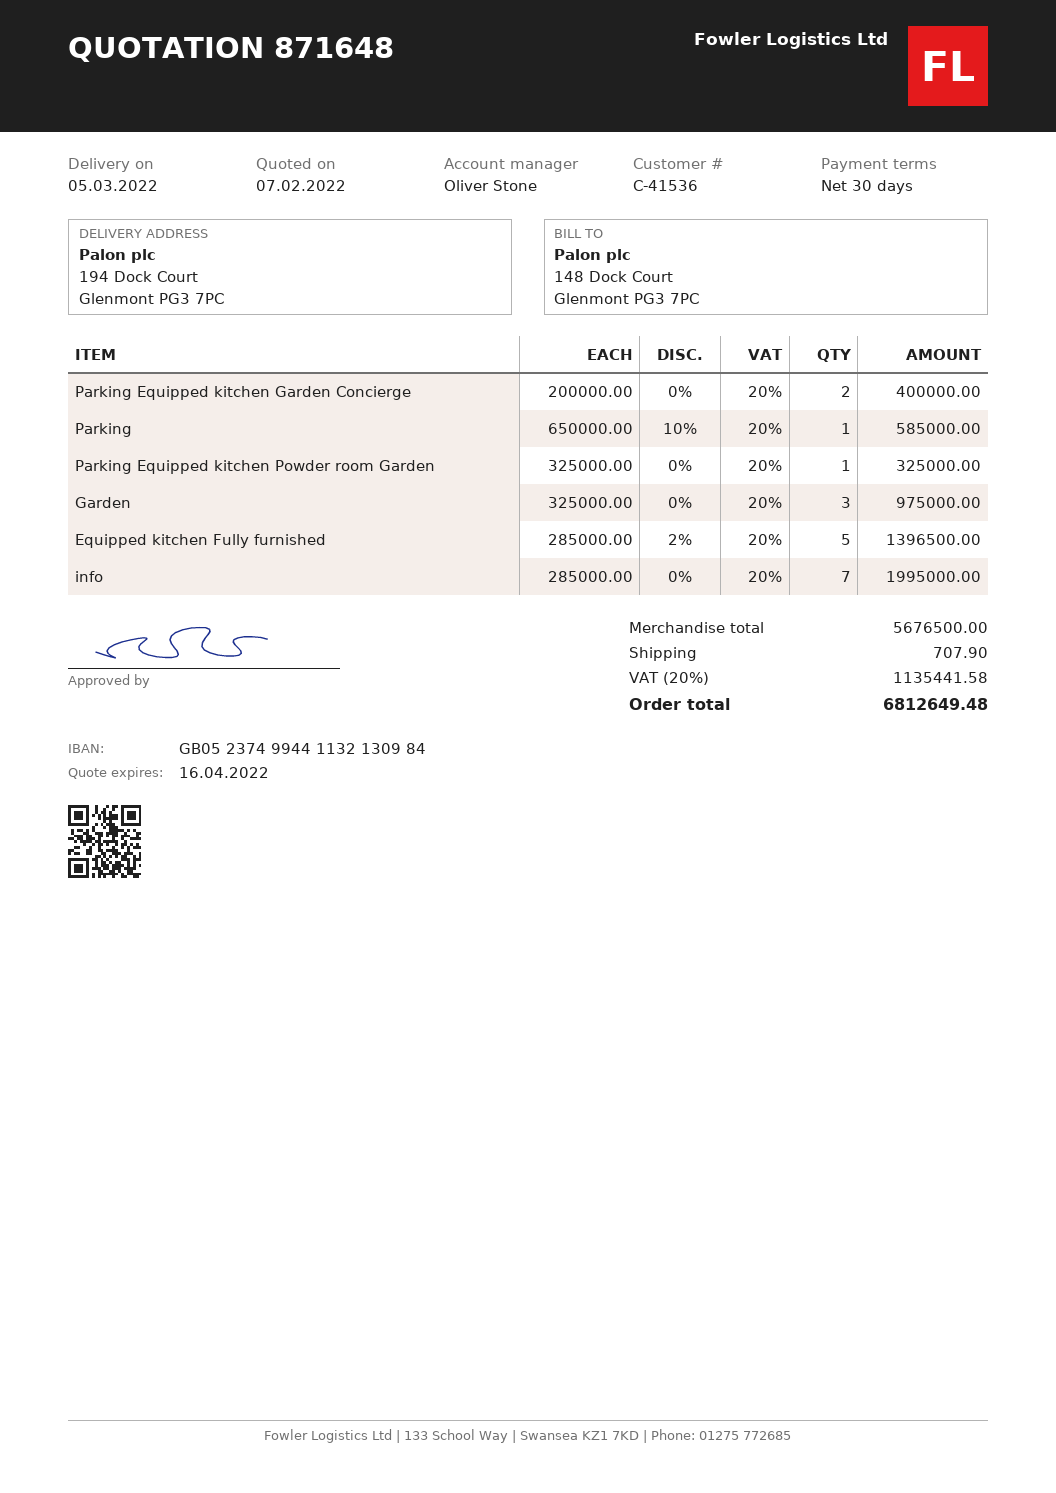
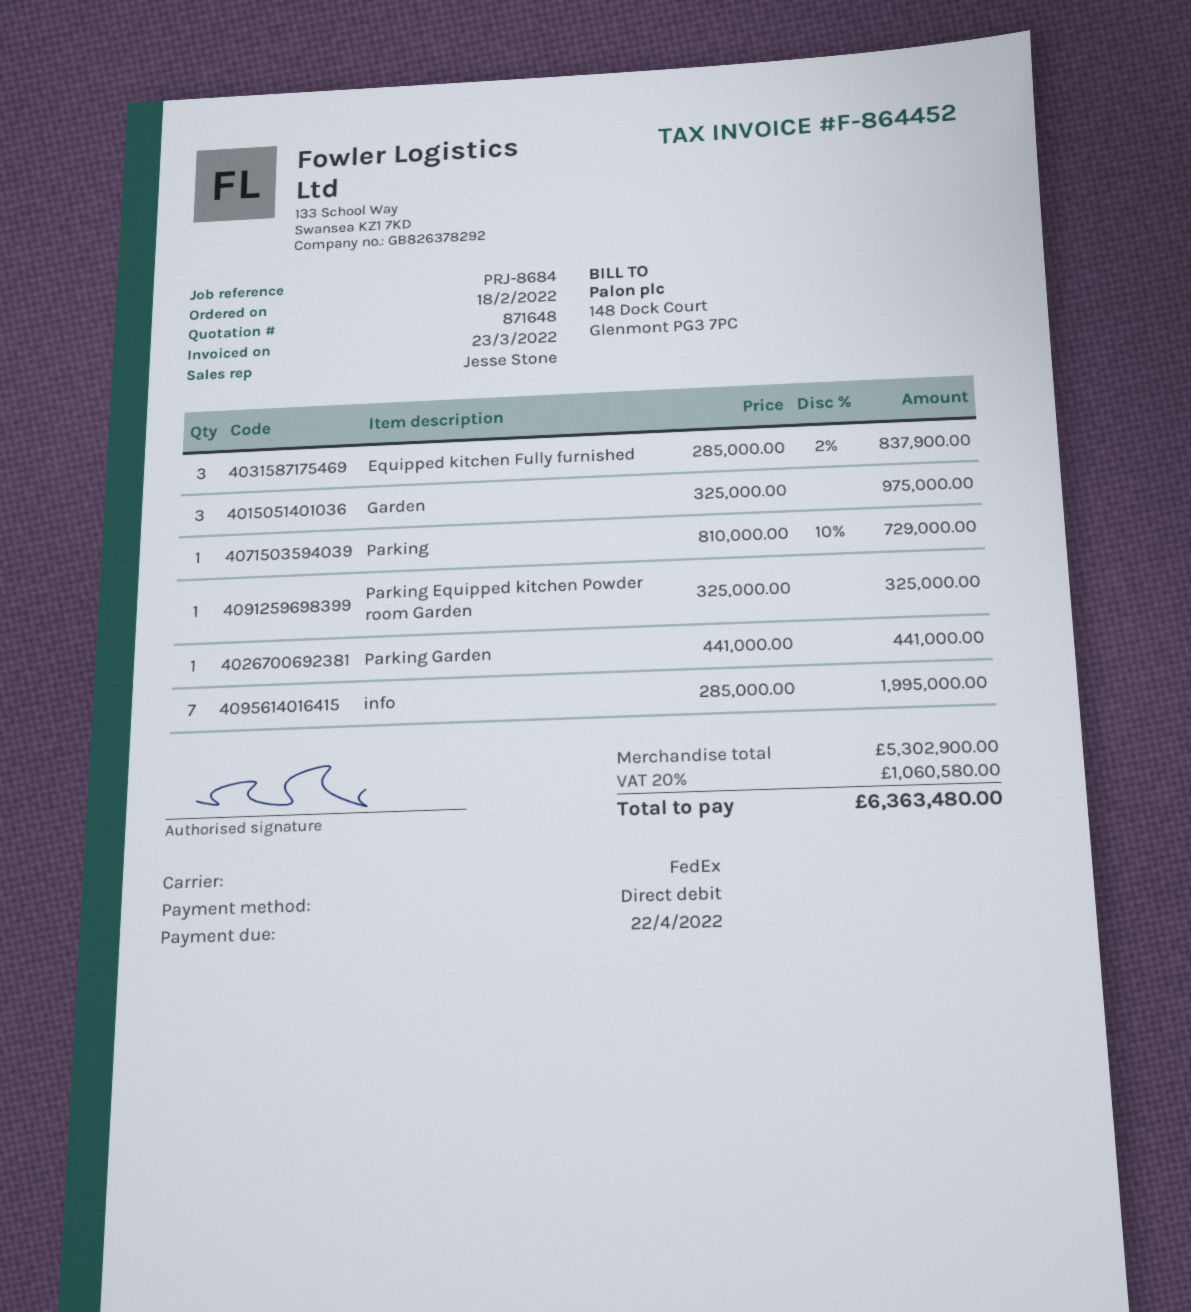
sales rep: Oliver Stone -> Jesse Stone
Parking Equipped kitchen Garden Concierge: 2 x 200000.00 = 400000.00 -> none
Parking: 1 x 650000.00 - 10% = 585000.00 -> 1 x 810000.00 - 10% = 729000.00
Equipped kitchen Fully furnished: 5 x 285000.00 - 2% = 1396500.00 -> 3 x 285000.00 - 2% = 837900.00
Parking Garden: none -> 1 x 441000.00 = 441000.00
subtotal: 5676500.00 -> 5302900.00
shipping: 707.90 -> none
tax: 20% = 1135441.58 -> 20% = 1060580.00
total: 6812649.48 -> 6363480.00

